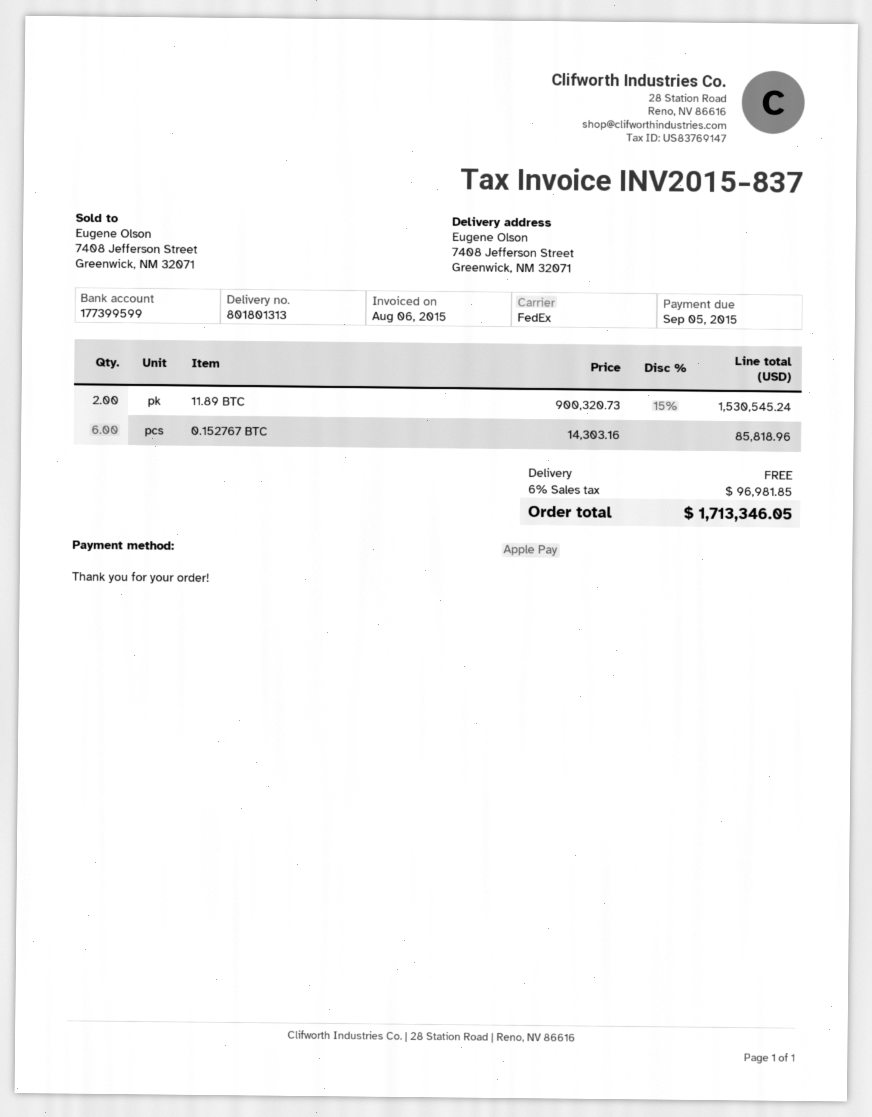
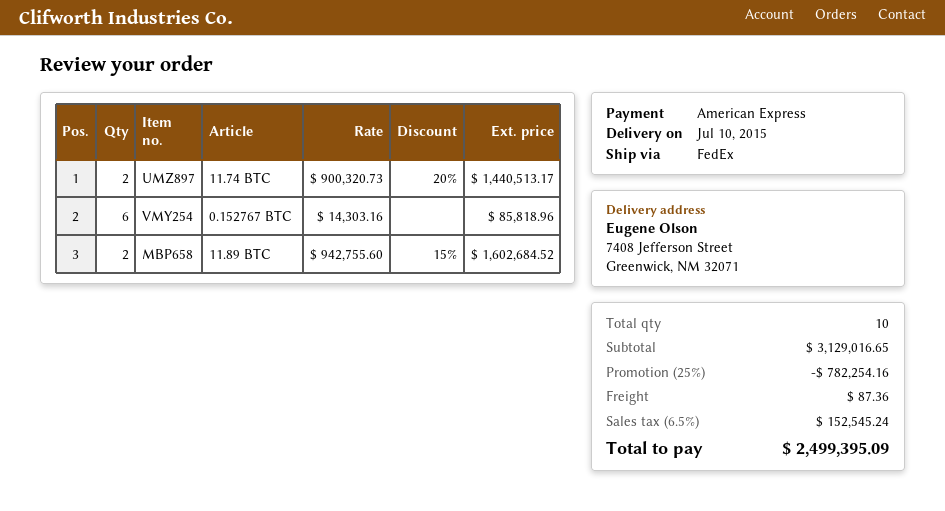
payment method: Apple Pay -> American Express
11.89 BTC: 2 x 900320.73 - 15% = 1530545.24 -> 2 x 942755.60 - 15% = 1602684.52
11.74 BTC: none -> 2 x 900320.73 - 20% = 1440513.17
discount: none -> 25% = 782254.16
shipping: 0.00 -> 87.36
tax: 6% = 96981.85 -> 6.5% = 152545.24
total: 1713346.05 -> 2499395.09

